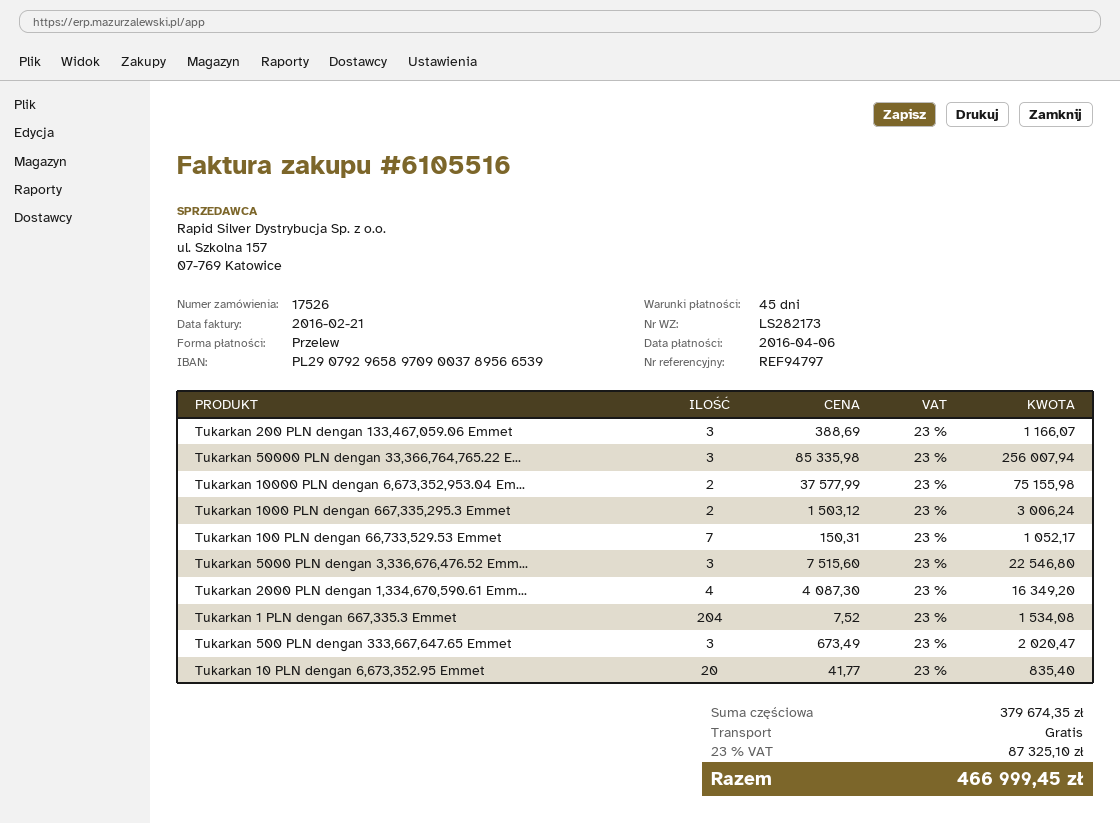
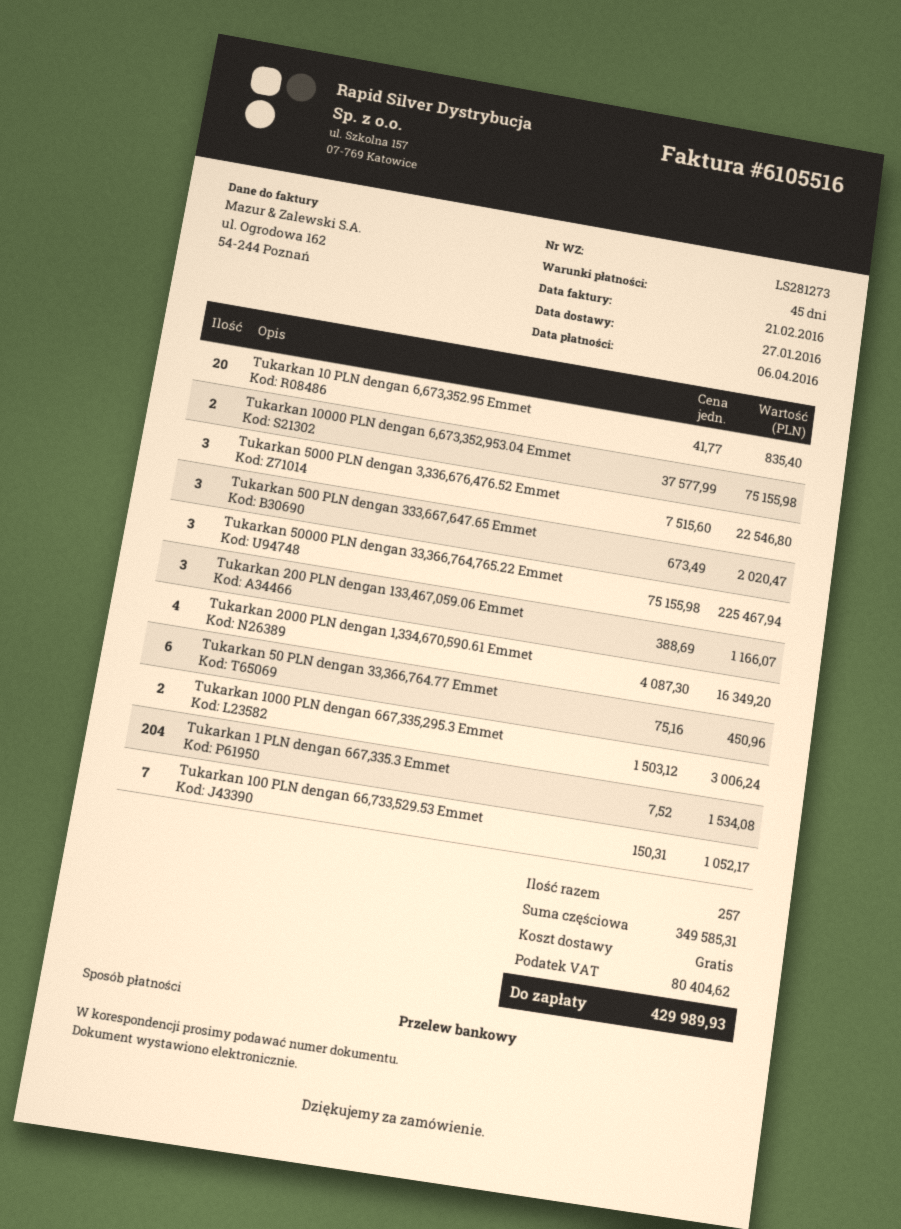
delivery note number: LS282173 -> LS281273
Tukarkan 50000 PLN dengan 33,366,764,765.22 E...: 3 x 85335.98 = 256007.94 -> 3 x 75155.98 = 225467.94
Tukarkan 50 PLN dengan 33,366,764.77 Emmet: none -> 6 x 75.16 = 450.96
subtotal: 379674.35 -> 349585.31
tax: 87325.10 -> 80404.62
total: 466999.45 -> 429989.93

